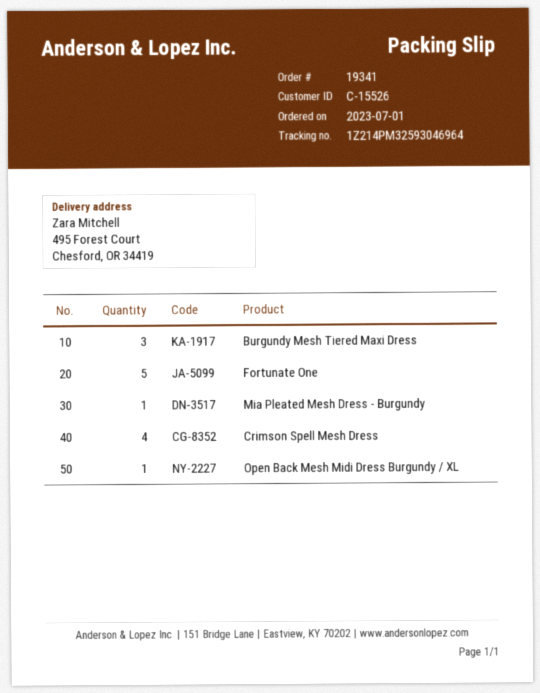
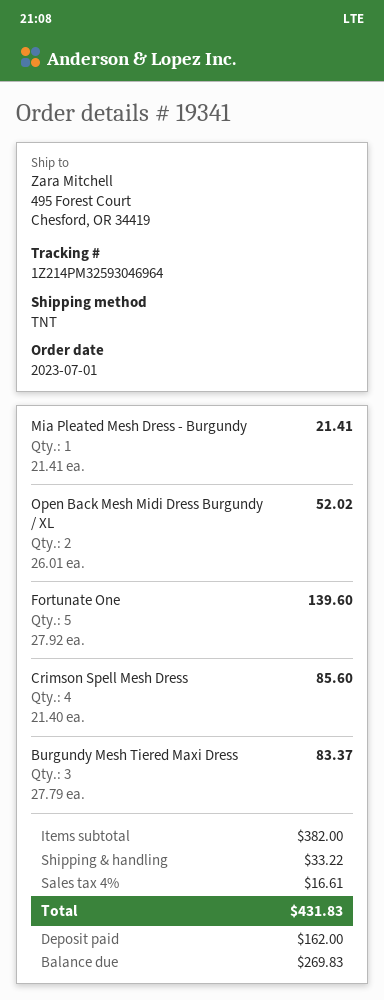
Open Back Mesh Midi Dress Burgundy / XL: 1 -> 2

